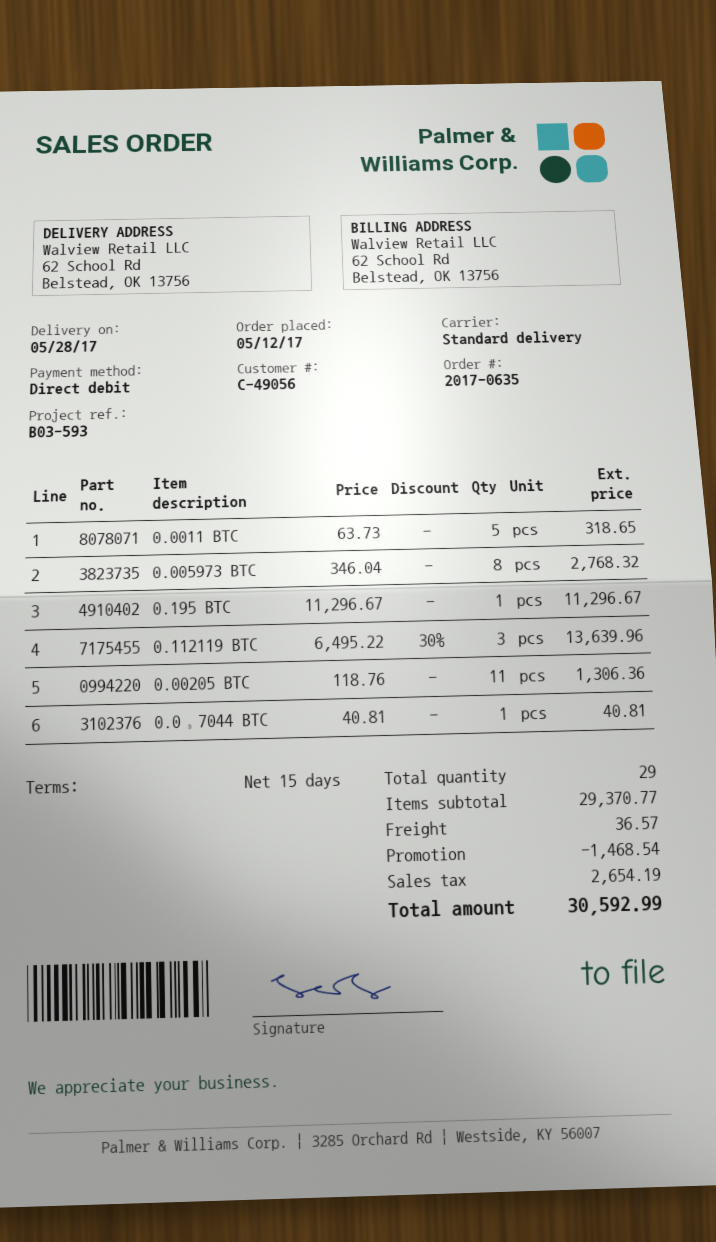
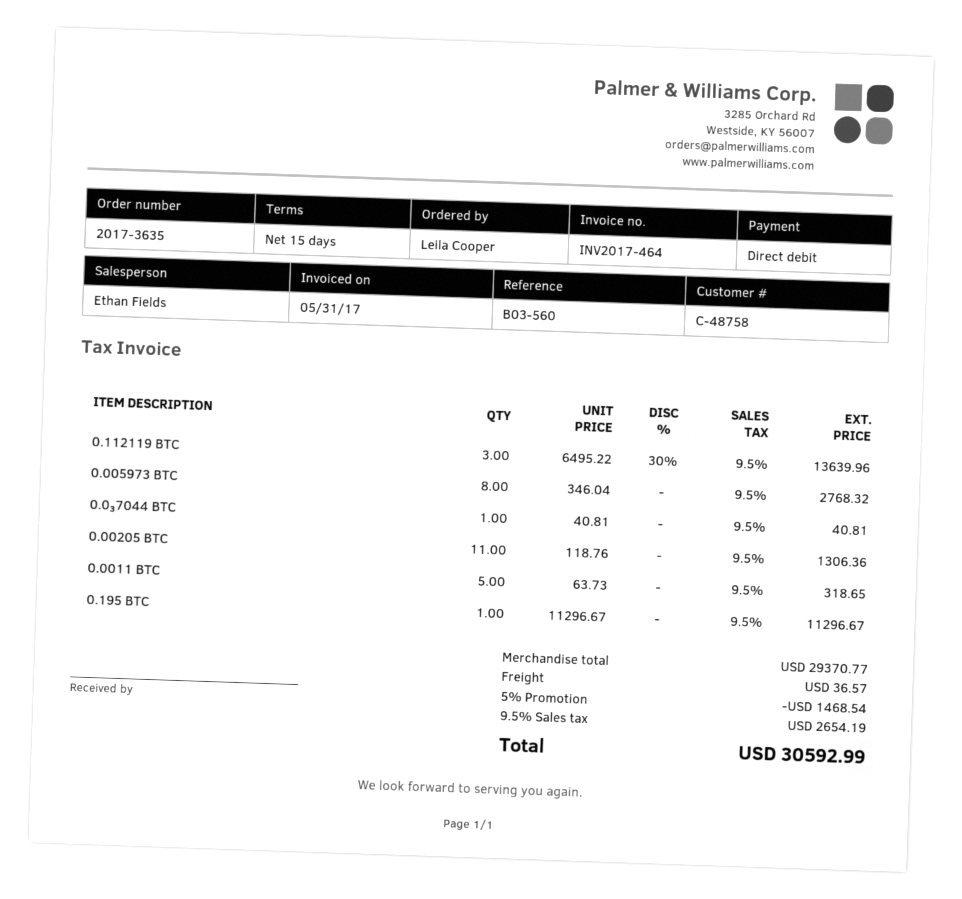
order number: 2017-0635 -> 2017-3635
customer number: C-49056 -> C-48758
reference: B03-593 -> B03-560

